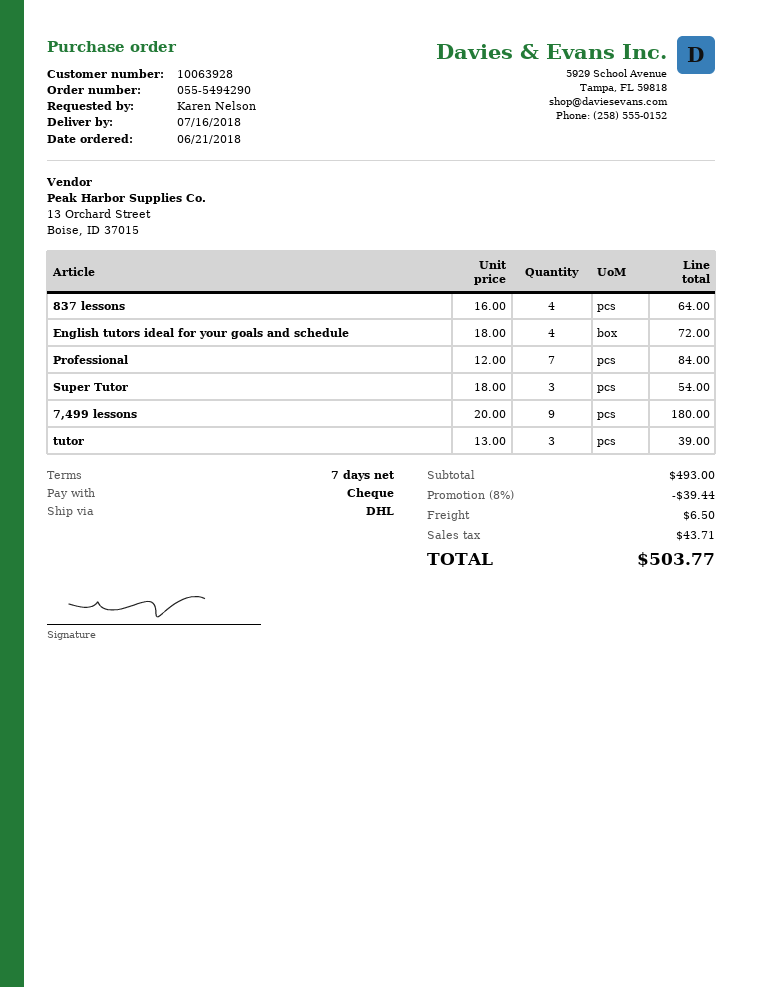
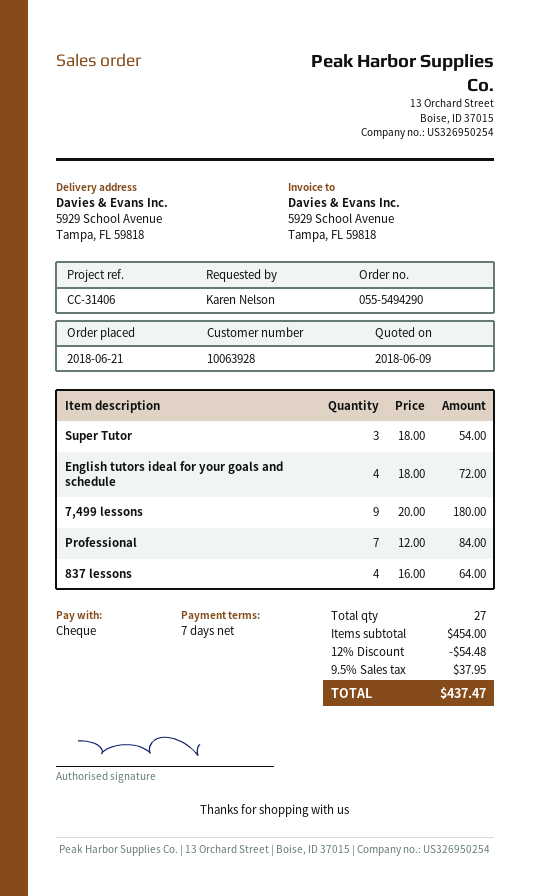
tutor: 3 x 13.00 = 39.00 -> none
subtotal: 493.00 -> 454.00
discount: 8% = 39.44 -> 12% = 54.48
shipping: 6.50 -> none
tax: 43.71 -> 37.95
total: 503.77 -> 437.47

